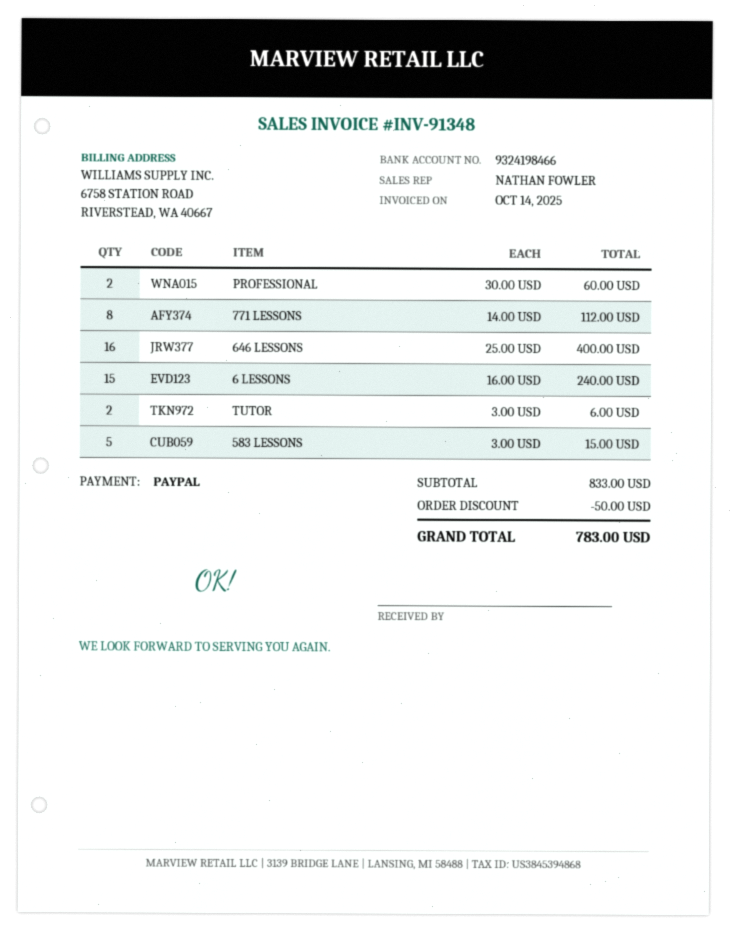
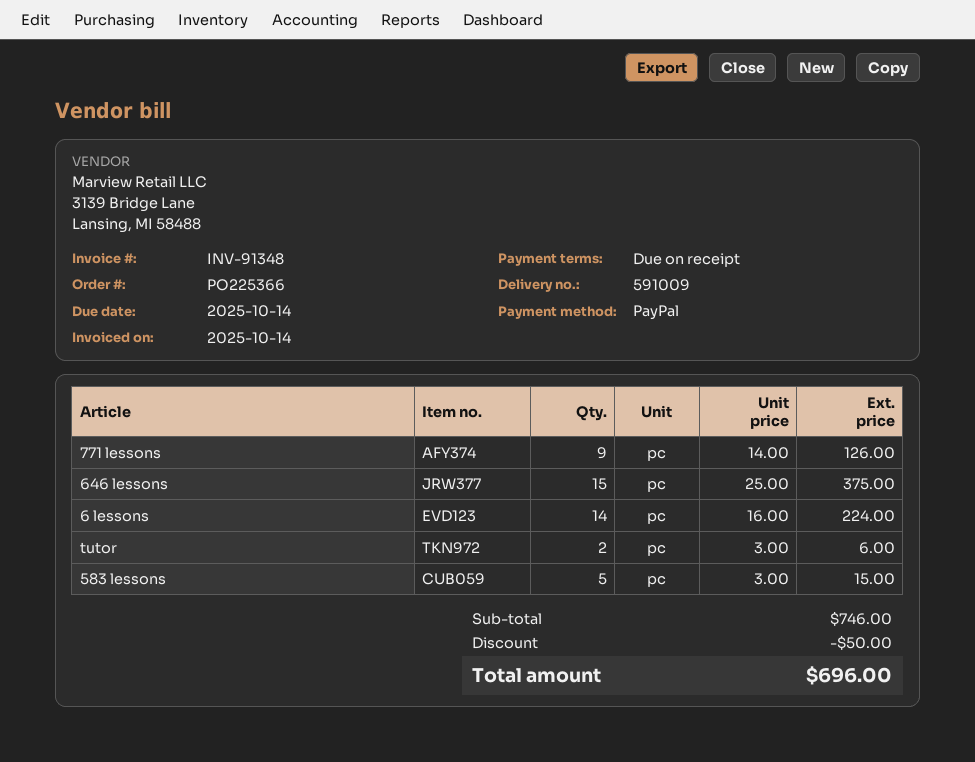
PROFESSIONAL: 2 x 30.00 = 60.00 -> none
771 LESSONS: 8 x 14.00 = 112.00 -> 9 x 14.00 = 126.00
646 LESSONS: 16 x 25.00 = 400.00 -> 15 x 25.00 = 375.00
6 LESSONS: 15 x 16.00 = 240.00 -> 14 x 16.00 = 224.00
subtotal: 833.00 -> 746.00
total: 783.00 -> 696.00

